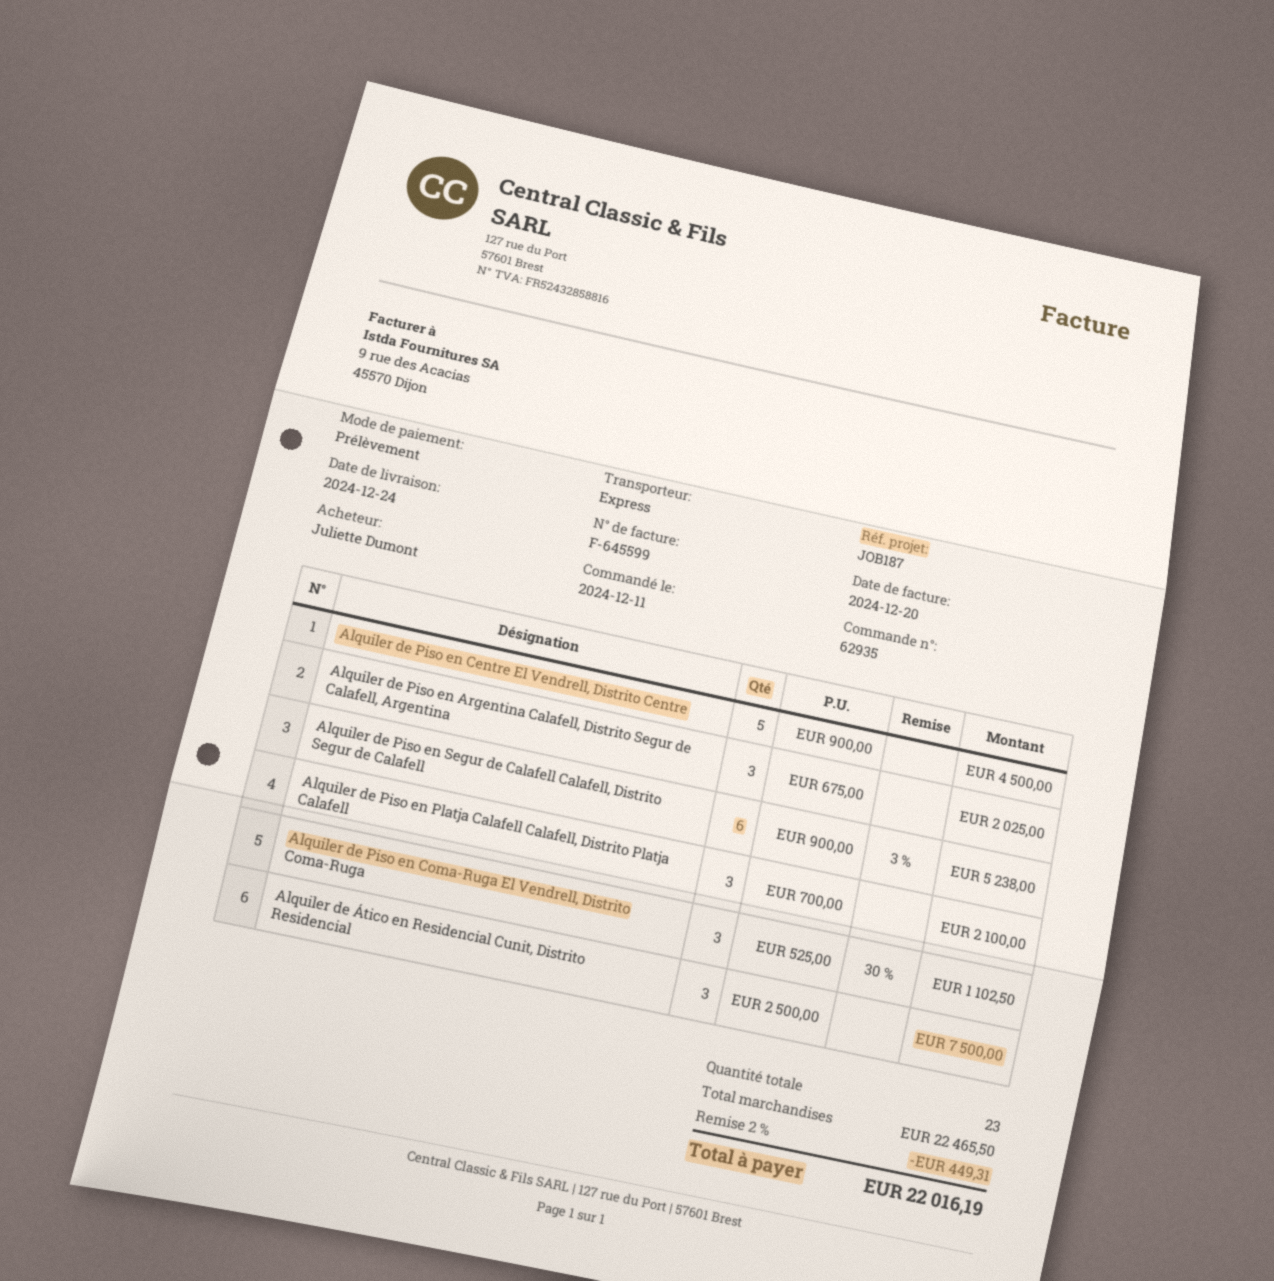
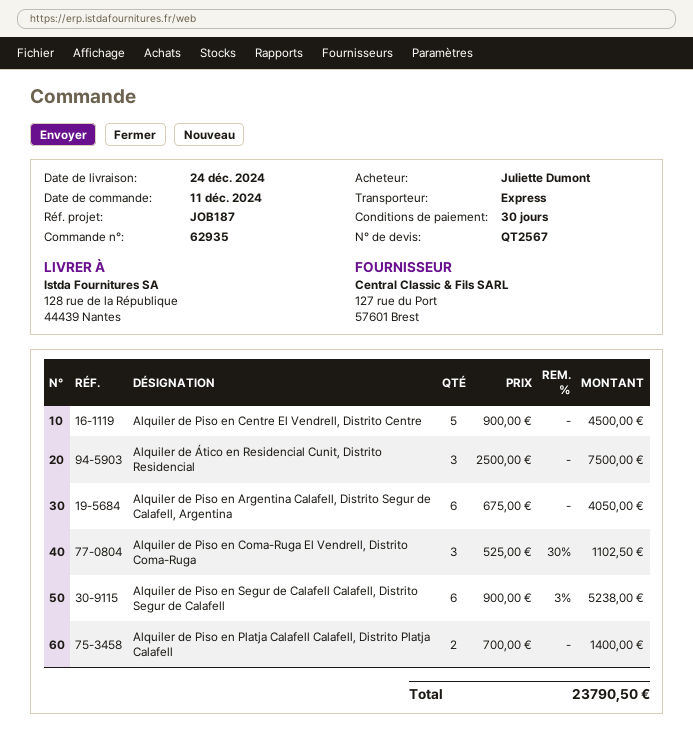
Alquiler de Piso en Argentina Calafell, Distrito Segur de Calafell, Argentina: 3 x 675.00 = 2025.00 -> 6 x 675.00 = 4050.00
Alquiler de Piso en Platja Calafell Calafell, Distrito Platja Calafell: 3 x 700.00 = 2100.00 -> 2 x 700.00 = 1400.00
discount: 2% = 449.31 -> none
total: 22016.19 -> 23790.50

